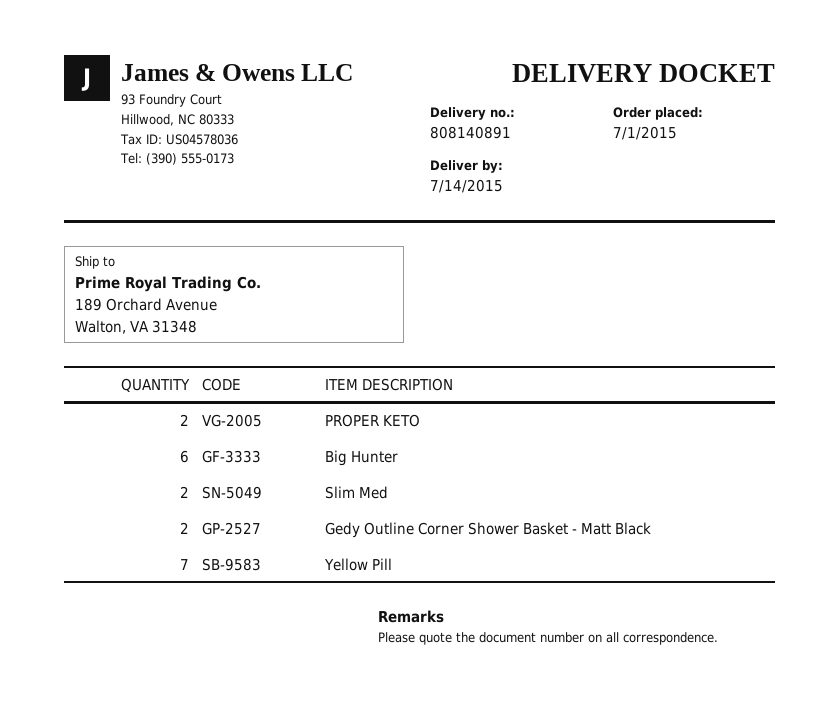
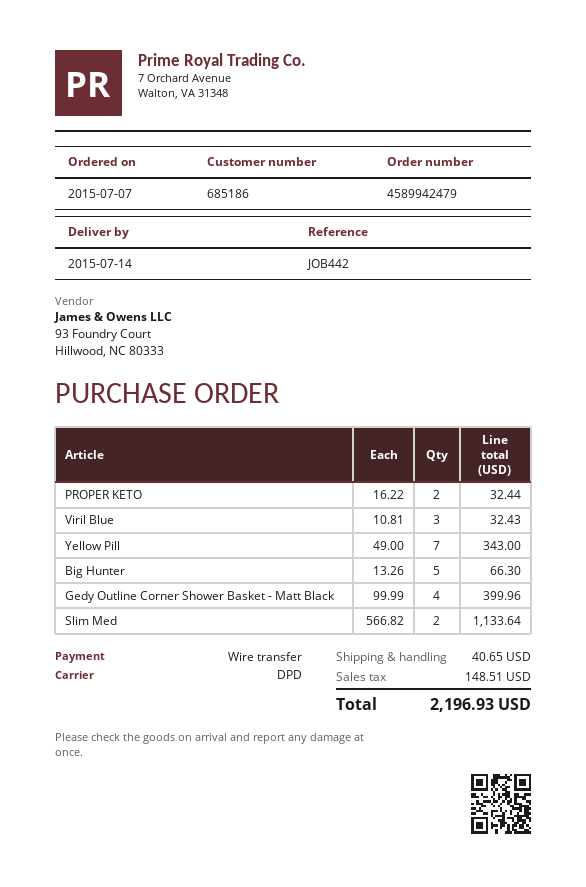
order date: 2015-07-01 -> 2015-07-07
Big Hunter: 6 -> 5
Gedy Outline Corner Shower Basket - Matt Black: 2 -> 4
Viril Blue: none -> 3

